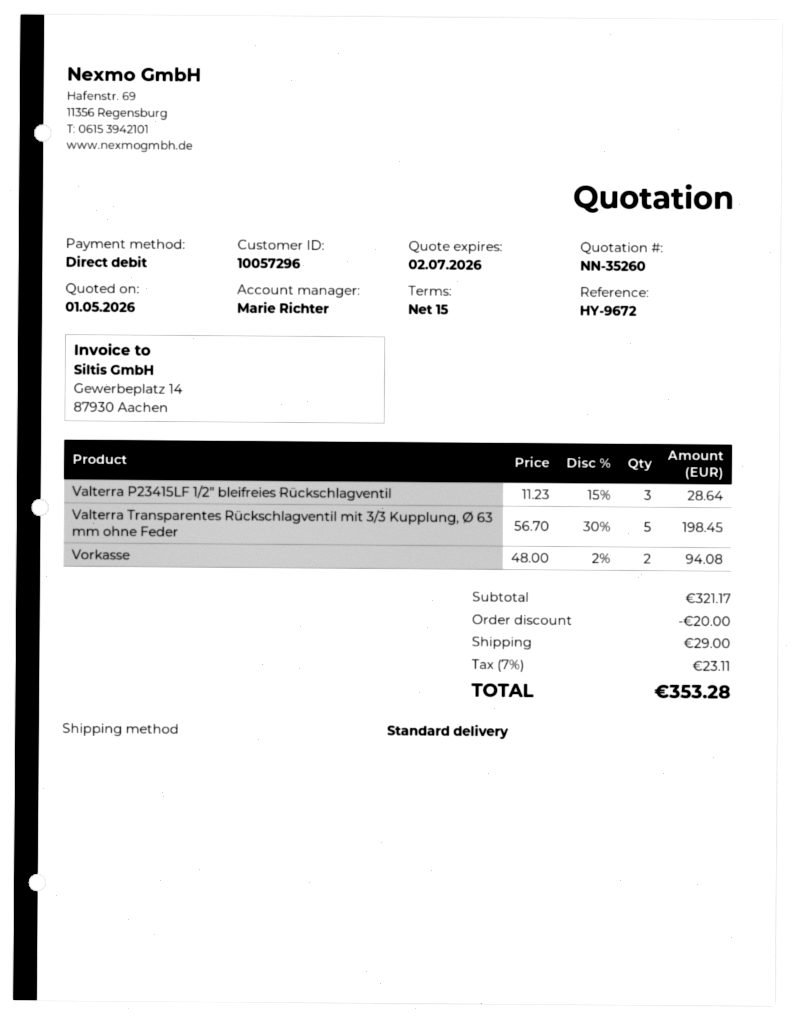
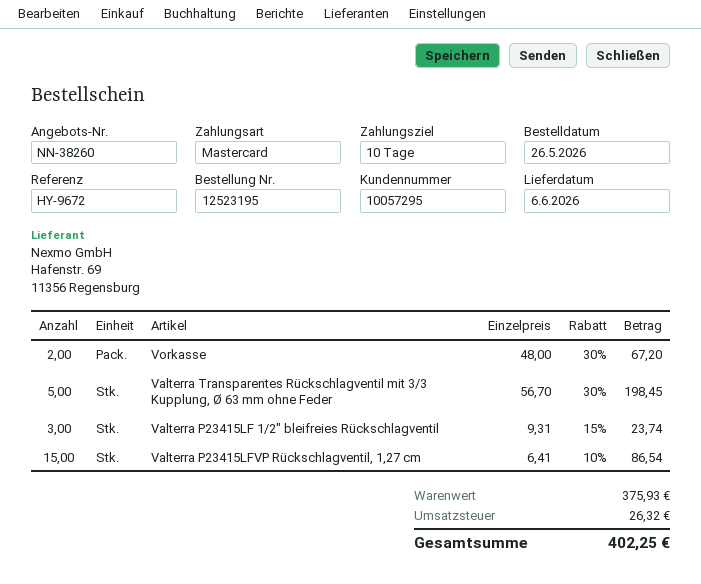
quote number: NN-35260 -> NN-38260
payment terms: 15 days -> 10 days
customer number: 10057296 -> 10057295
payment method: direct debit -> Mastercard
Valterra P23415LF 1/2" bleifreies Rückschlagventil: 3 x 11.23 - 15% = 28.64 -> 3 x 9.31 - 15% = 23.74
Vorkasse: 2 x 48.00 - 2% = 94.08 -> 2 x 48.00 - 30% = 67.20
Valterra P23415LFVP Rückschlagventil, 1,27 cm: none -> 15 x 6.41 - 10% = 86.54
subtotal: 321.17 -> 375.93
discount: 20.00 -> none
shipping: 29.00 -> none
tax: 23.11 -> 26.32
total: 353.28 -> 402.25

